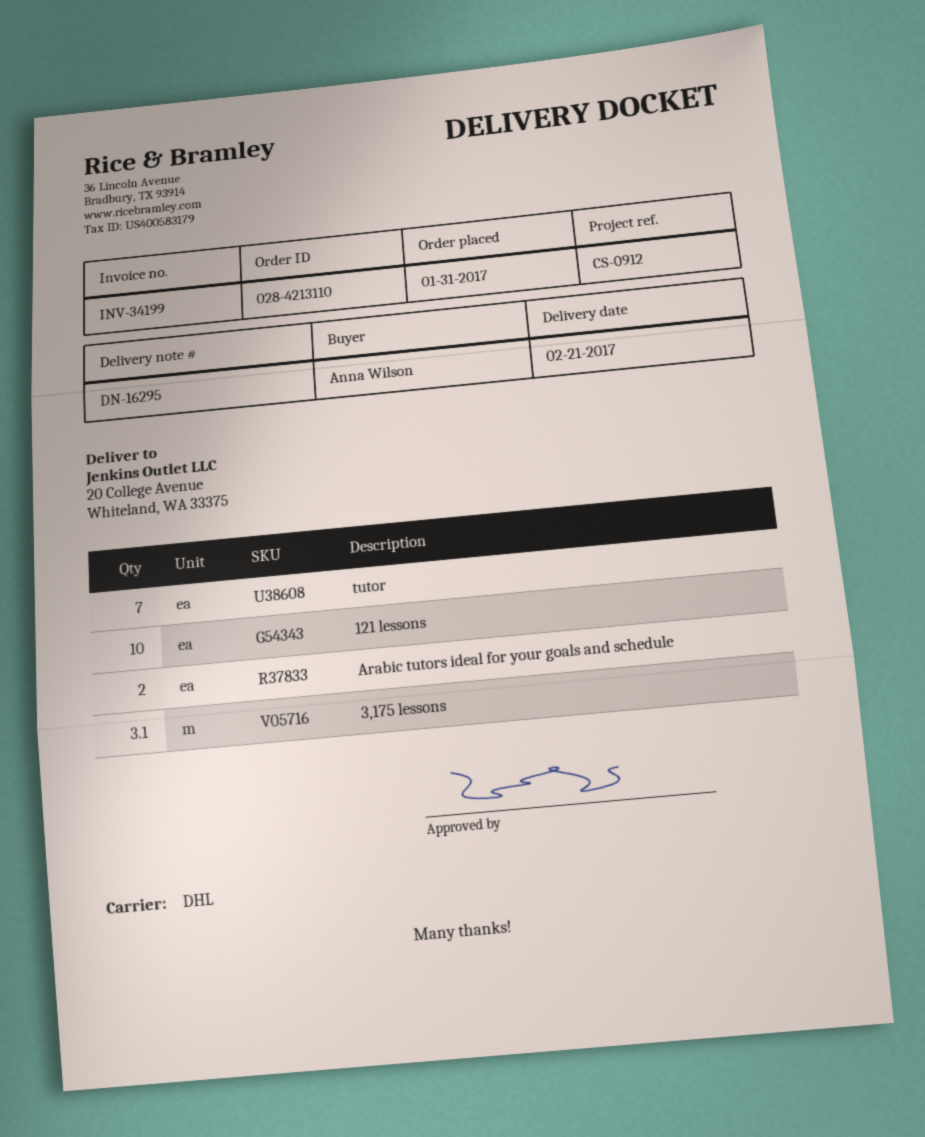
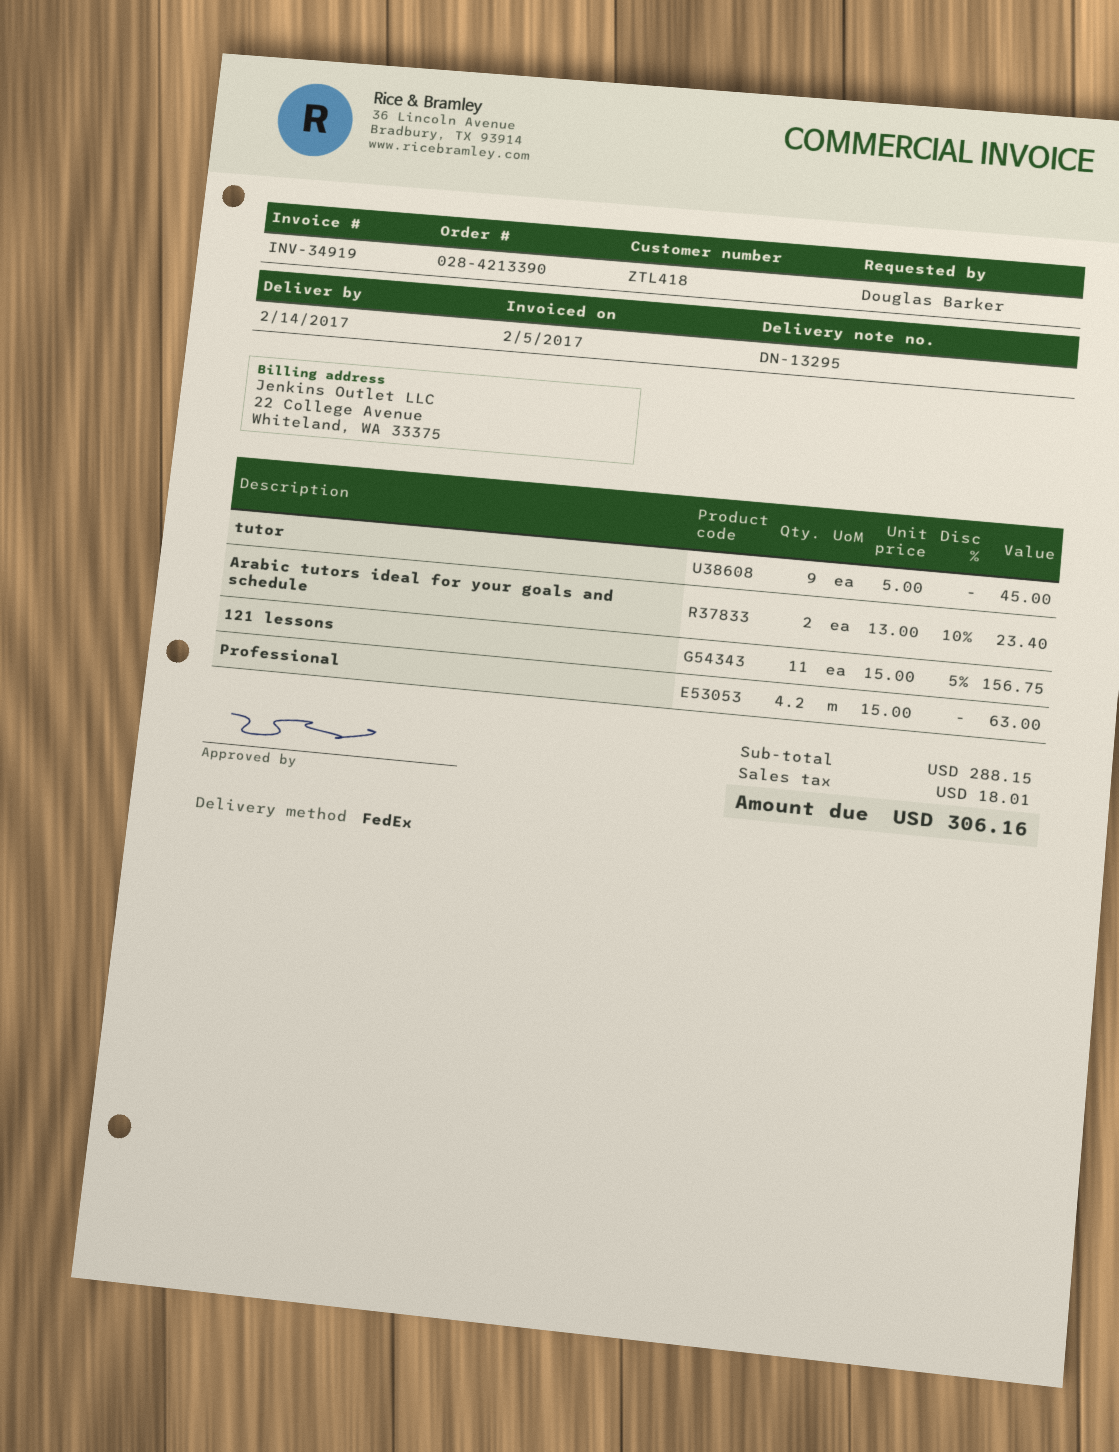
order number: 028-4213110 -> 028-4213390
delivery note number: DN-16295 -> DN-13295
delivery date: 2017-02-21 -> 2017-02-14
invoice number: INV-34199 -> INV-34919
ordered by: Anna Wilson -> Douglas Barker
shipping method: DHL -> FedEx
tutor: 7 -> 9
121 lessons: 10 -> 11
3,175 lessons: 3.1 -> none
Professional: none -> 4.2

